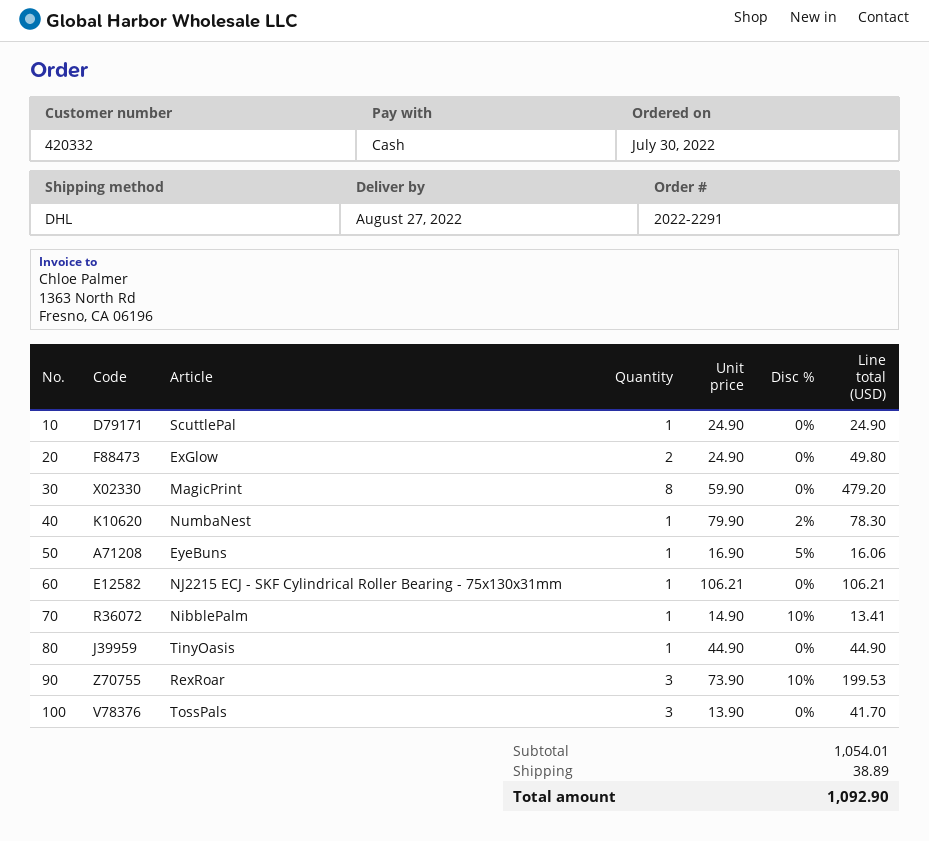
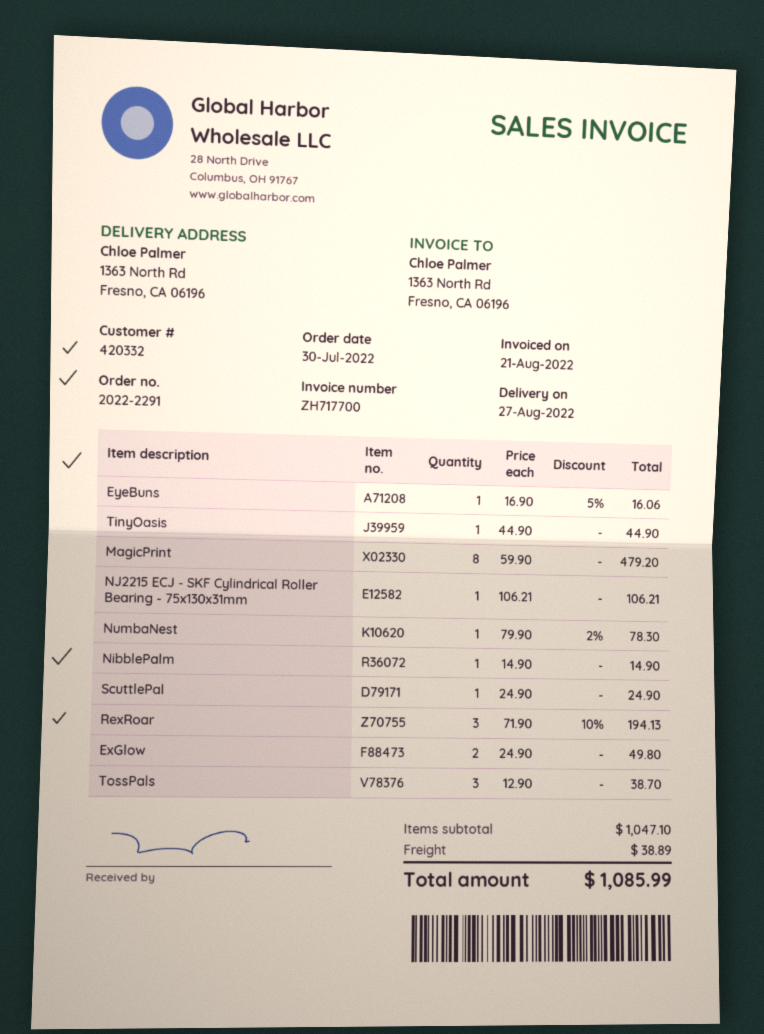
NibblePalm: 1 x 14.90 - 10% = 13.41 -> 1 x 14.90 = 14.90
RexRoar: 3 x 73.90 - 10% = 199.53 -> 3 x 71.90 - 10% = 194.13
TossPals: 3 x 13.90 = 41.70 -> 3 x 12.90 = 38.70
subtotal: 1054.01 -> 1047.10
total: 1092.90 -> 1085.99

